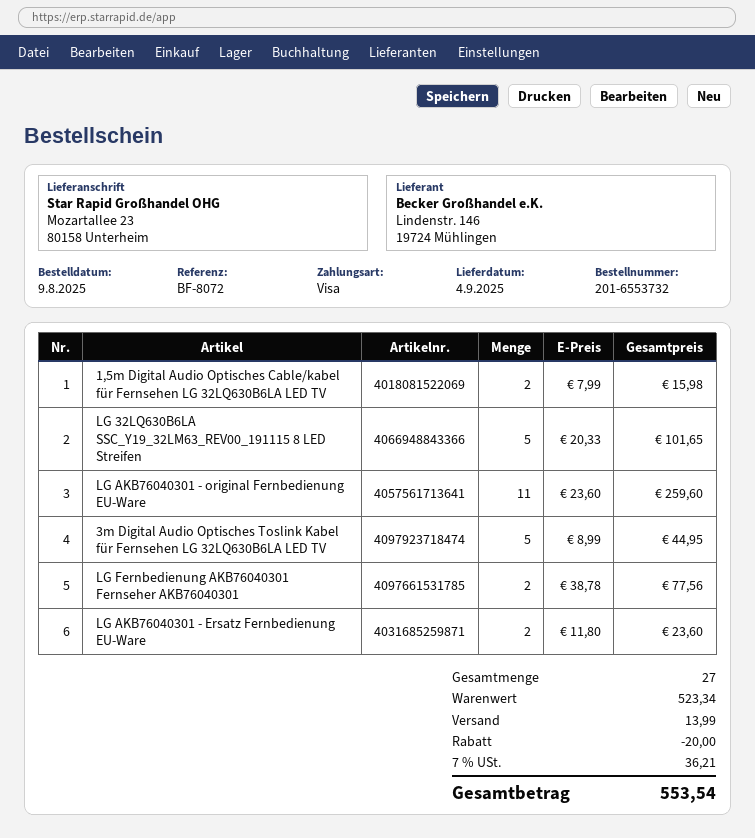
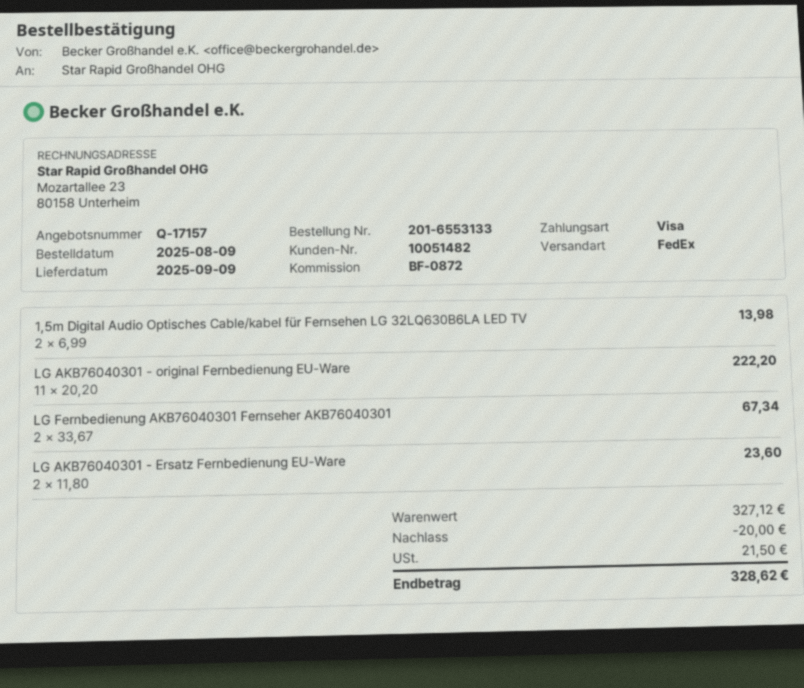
order number: 201-6553732 -> 201-6553133
delivery date: 2025-09-04 -> 2025-09-09
reference: BF-8072 -> BF-0872
1,5m Digital Audio Optisches Cable/kabel für Fernsehen LG 32LQ630B6LA LED TV: 2 x 7.99 = 15.98 -> 2 x 6.99 = 13.98
LG 32LQ630B6LA SSC_Y19_32LM63_REV00_191115 8 LED Streifen: 5 x 20.33 = 101.65 -> none
LG AKB76040301 - original Fernbedienung EU-Ware: 11 x 23.60 = 259.60 -> 11 x 20.20 = 222.20
3m Digital Audio Optisches Toslink Kabel für Fernsehen LG 32LQ630B6LA LED TV: 5 x 8.99 = 44.95 -> none
LG Fernbedienung AKB76040301 Fernseher AKB76040301: 2 x 38.78 = 77.56 -> 2 x 33.67 = 67.34
subtotal: 523.34 -> 327.12
shipping: 13.99 -> none
tax: 36.21 -> 21.50
total: 553.54 -> 328.62

